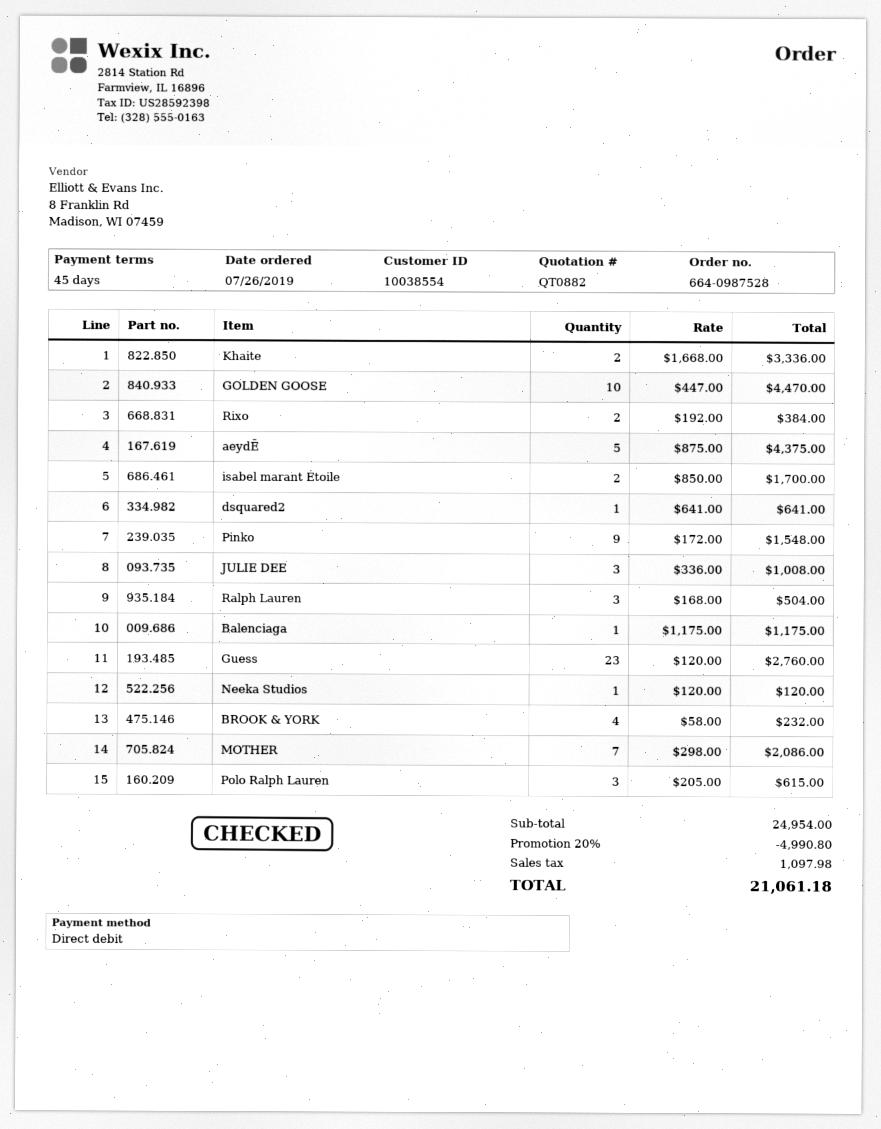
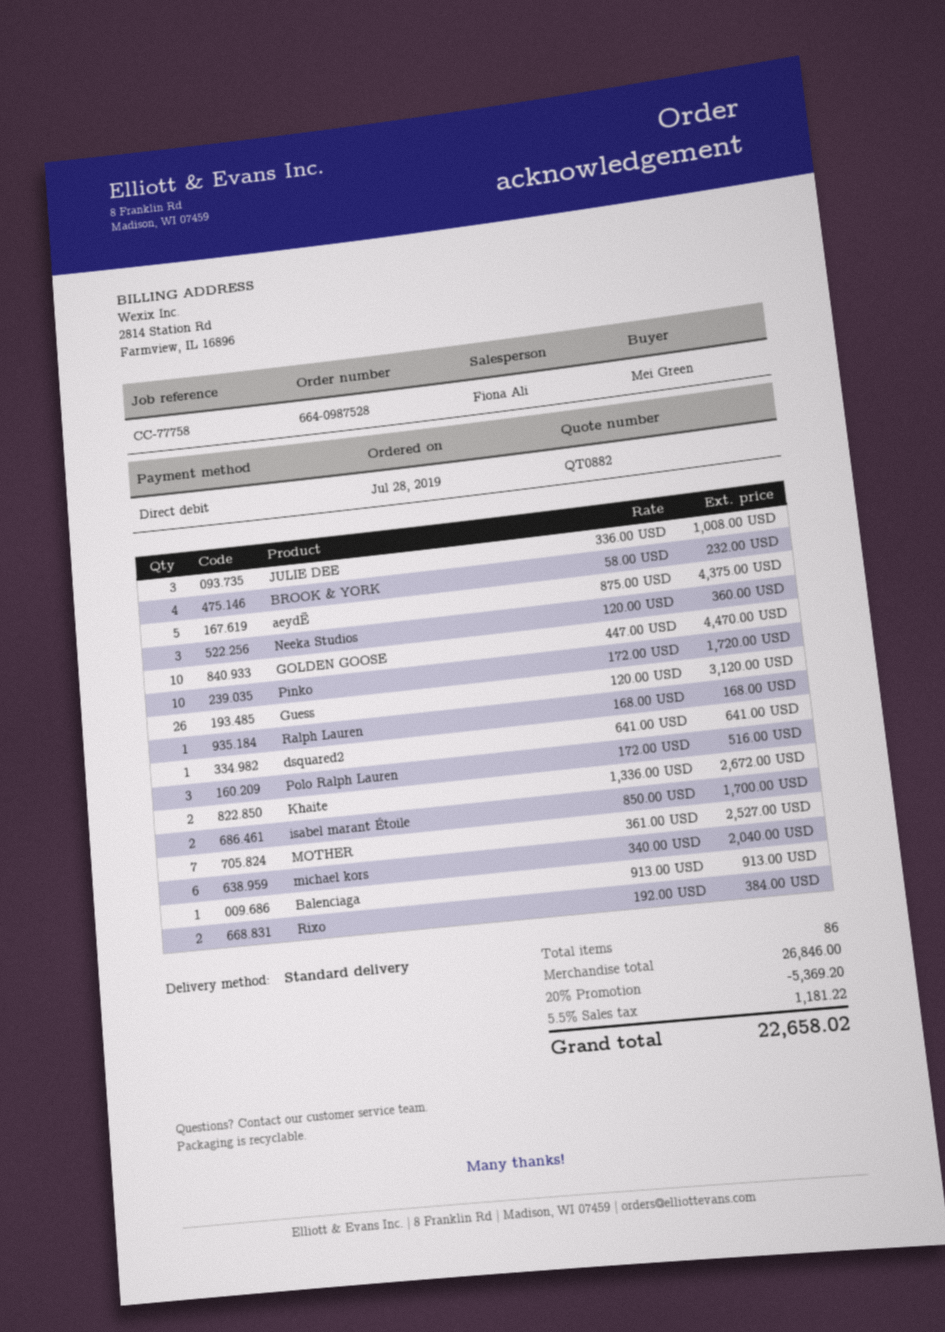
order date: 2019-07-26 -> 2019-07-28
Khaite: 2 x 1668.00 = 3336.00 -> 2 x 1336.00 = 2672.00
Pinko: 9 x 172.00 = 1548.00 -> 10 x 172.00 = 1720.00
Ralph Lauren: 3 x 168.00 = 504.00 -> 1 x 168.00 = 168.00
Balenciaga: 1 x 1175.00 = 1175.00 -> 1 x 913.00 = 913.00
Guess: 23 x 120.00 = 2760.00 -> 26 x 120.00 = 3120.00
Neeka Studios: 1 x 120.00 = 120.00 -> 3 x 120.00 = 360.00
MOTHER: 7 x 298.00 = 2086.00 -> 7 x 361.00 = 2527.00
Polo Ralph Lauren: 3 x 205.00 = 615.00 -> 3 x 172.00 = 516.00
michael kors: none -> 6 x 340.00 = 2040.00
subtotal: 24954.00 -> 26846.00
discount: 20% = 4990.80 -> 20% = 5369.20
tax: 1097.98 -> 1181.22
total: 21061.18 -> 22658.02

